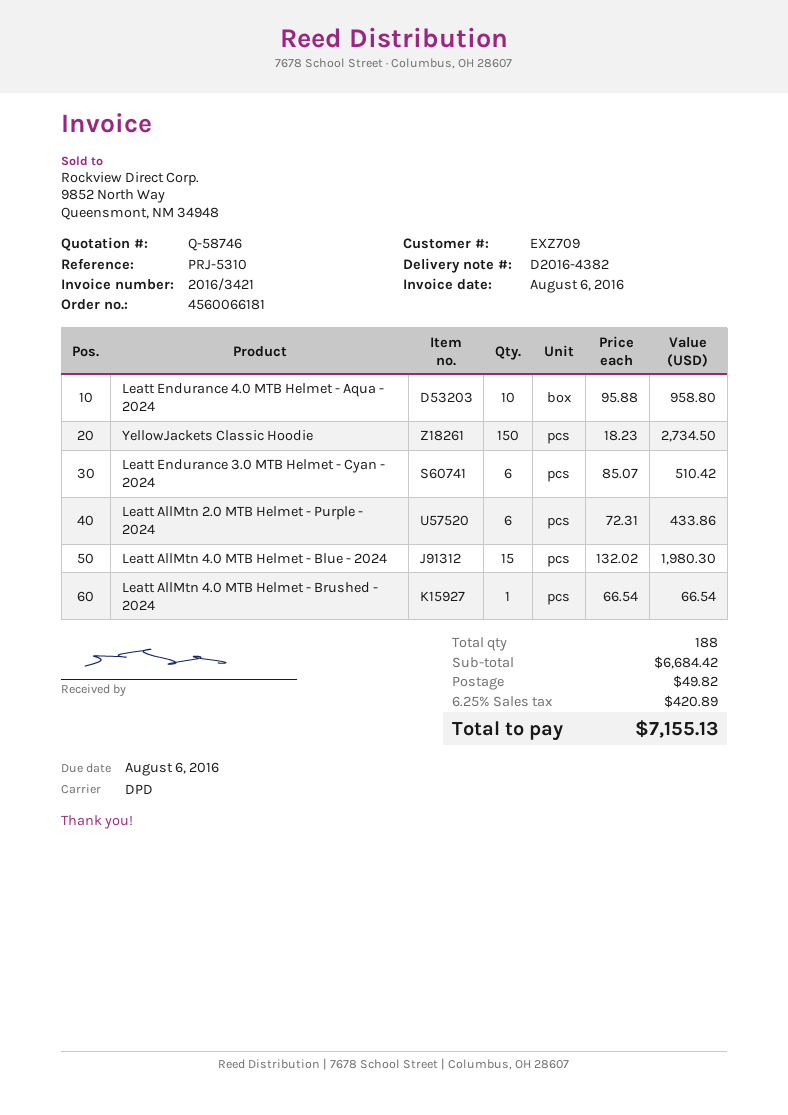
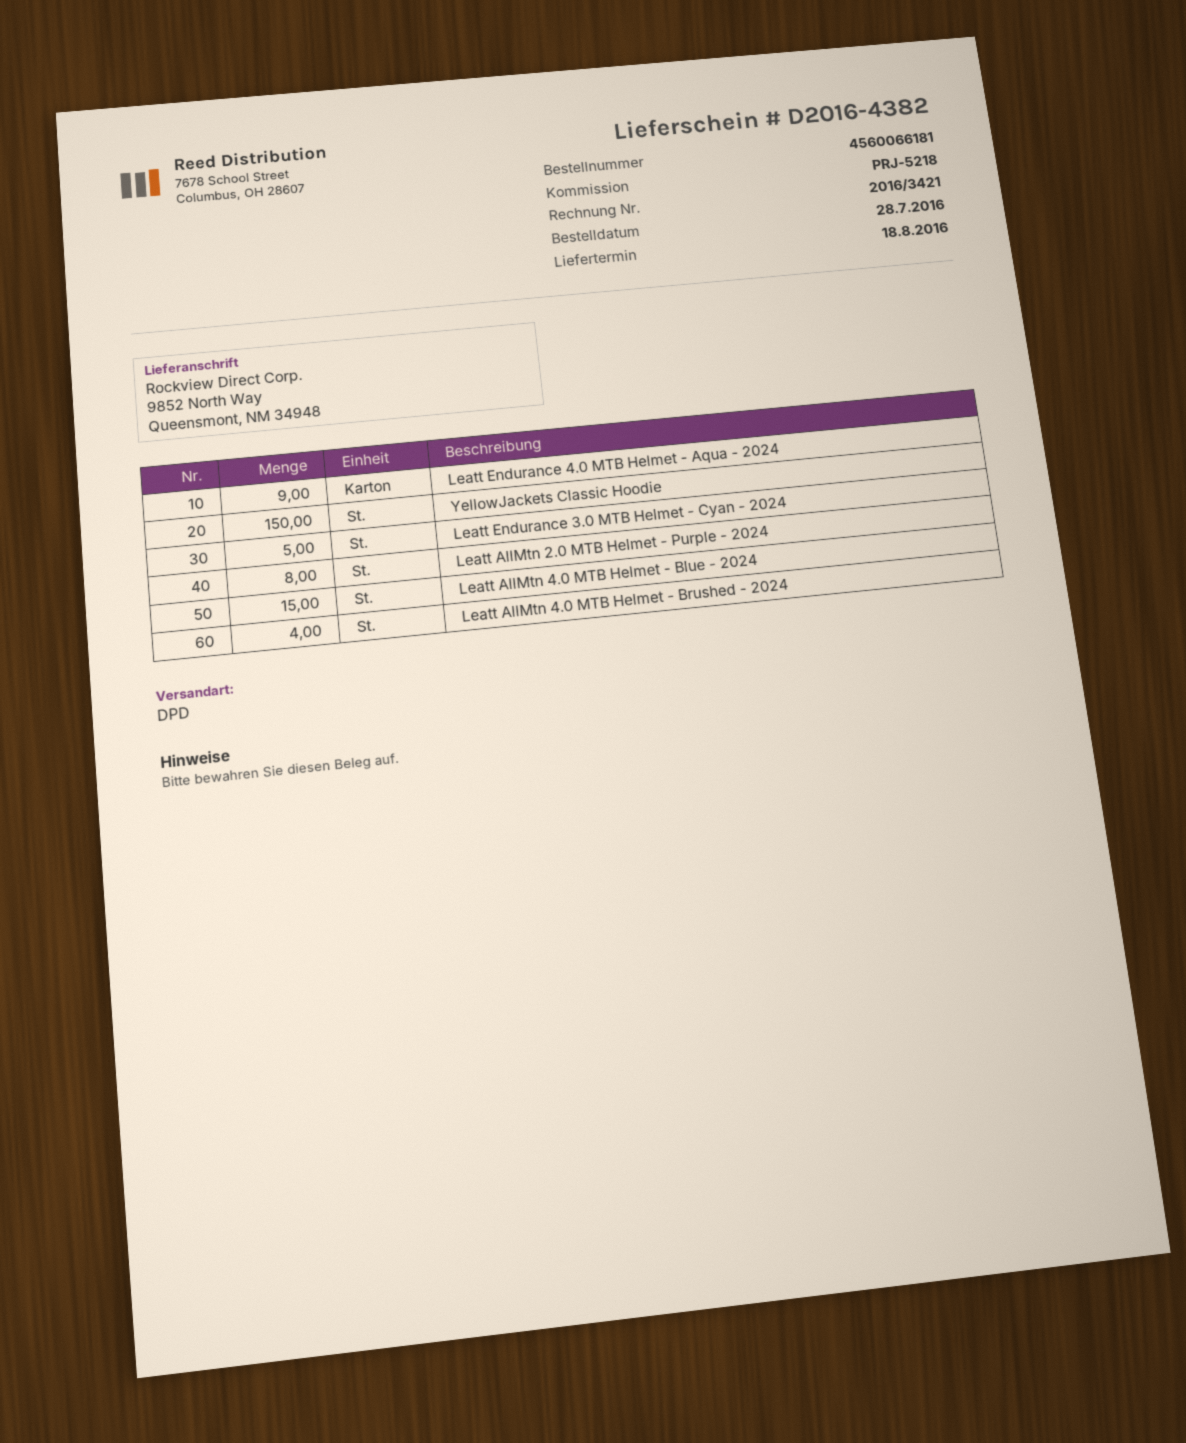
reference: PRJ-5310 -> PRJ-5218
Leatt Endurance 4.0 MTB Helmet - Aqua - 2024: 10 -> 9
Leatt Endurance 3.0 MTB Helmet - Cyan - 2024: 6 -> 5
Leatt AllMtn 2.0 MTB Helmet - Purple - 2024: 6 -> 8
Leatt AllMtn 4.0 MTB Helmet - Brushed - 2024: 1 -> 4

